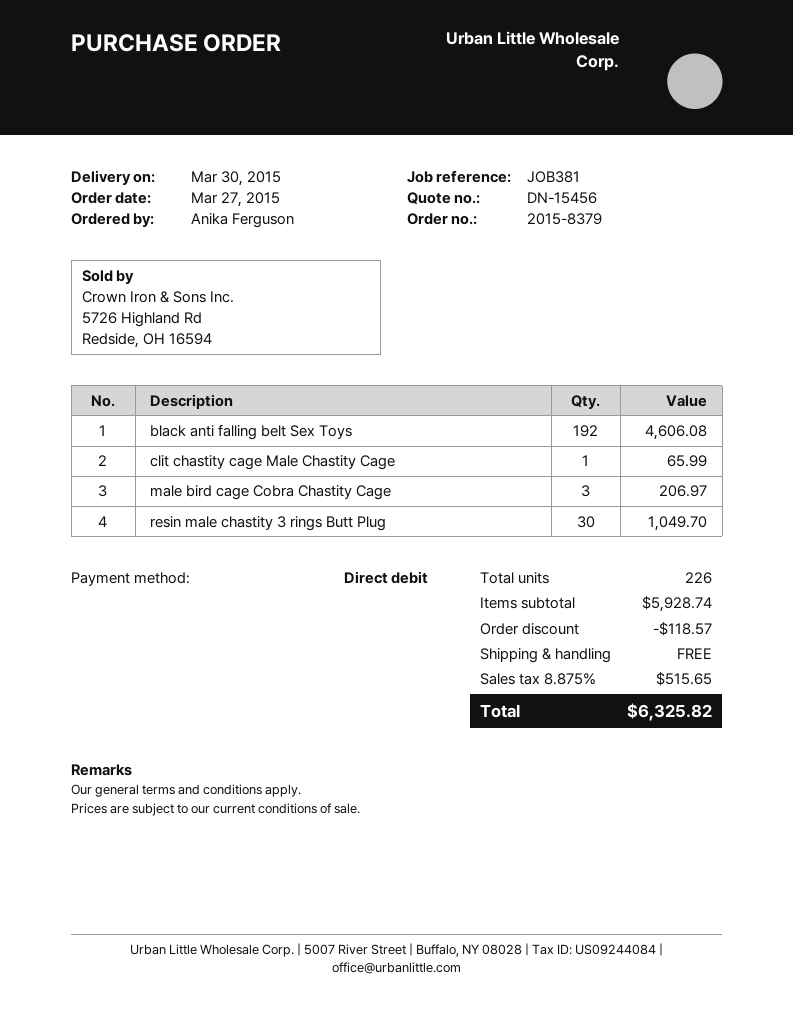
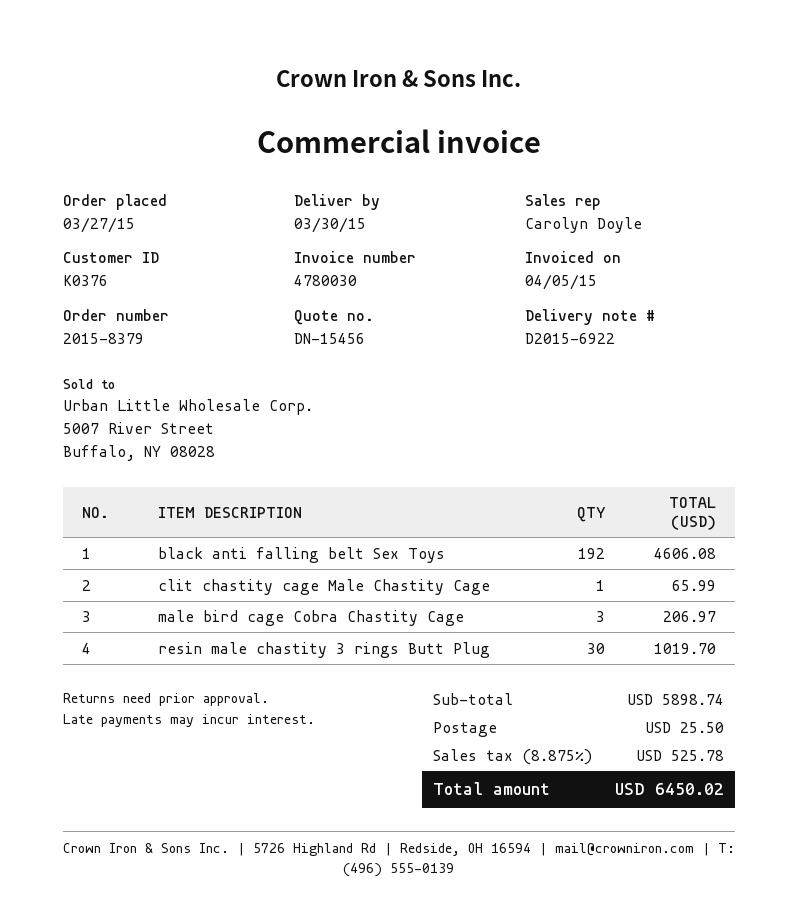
resin male chastity 3 rings Butt Plug: 30 for 1049.70 -> 30 for 1019.70
subtotal: 5928.74 -> 5898.74
discount: 118.57 -> none
shipping: 0.00 -> 25.50
tax: 8.875% = 515.65 -> 8.875% = 525.78
total: 6325.82 -> 6450.02

